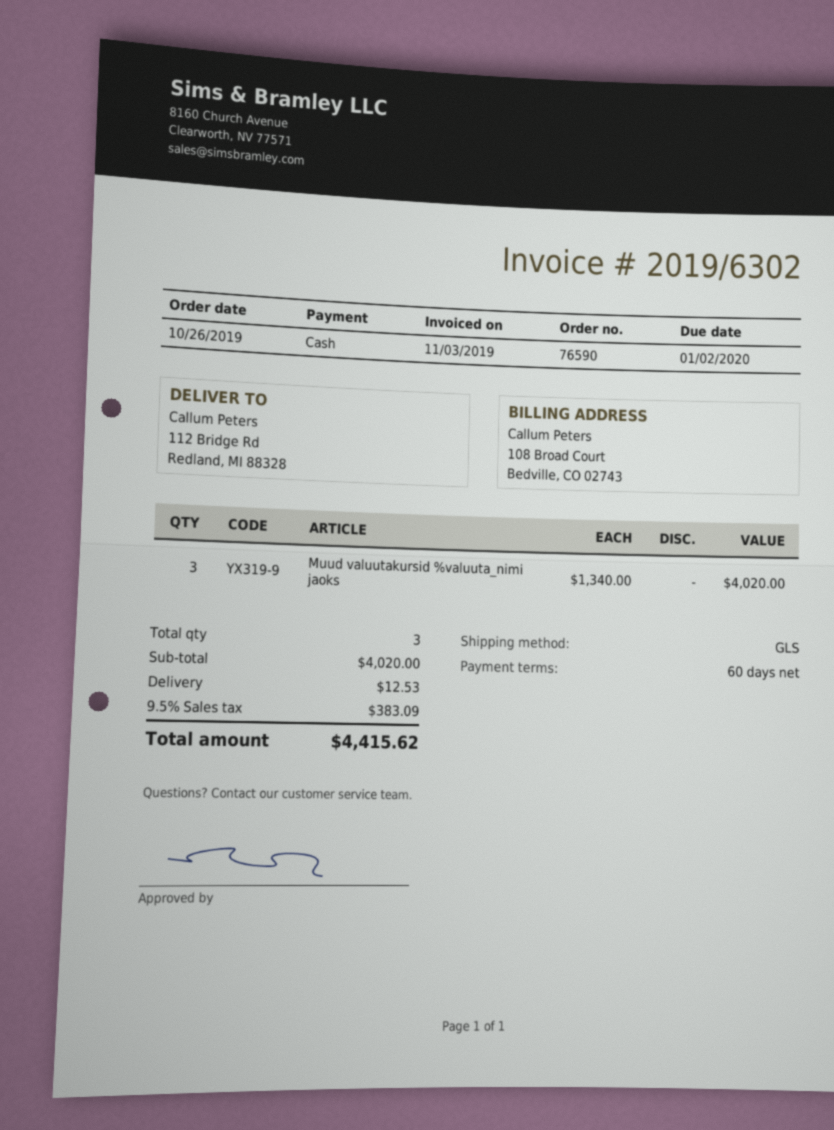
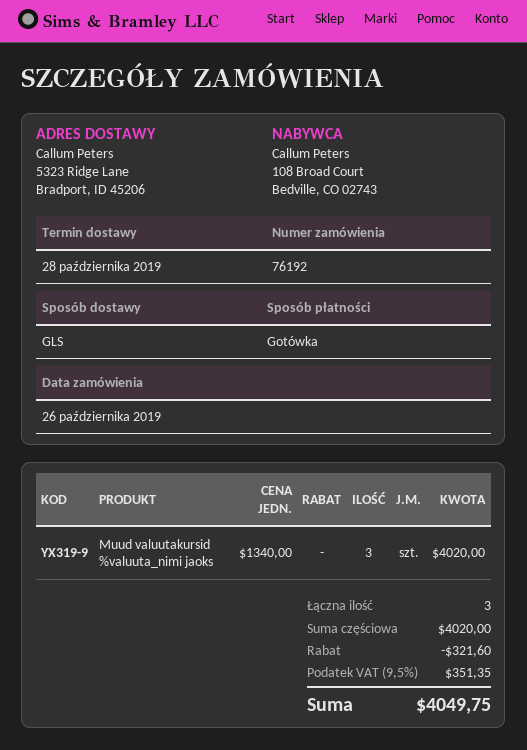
order number: 76590 -> 76192
ship to: 112 Bridge Rd, Redland, MI 88328 -> 5323 Ridge Lane, Bradport, ID 45206
discount: none -> 321.60
shipping: 12.53 -> none
tax: 9.5% = 383.09 -> 9.5% = 351.35
total: 4415.62 -> 4049.75

